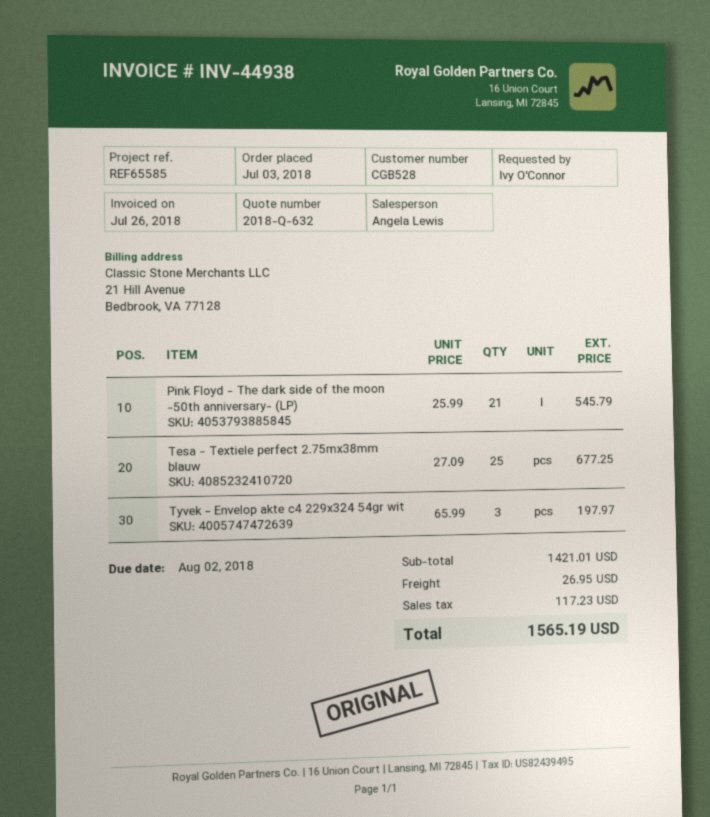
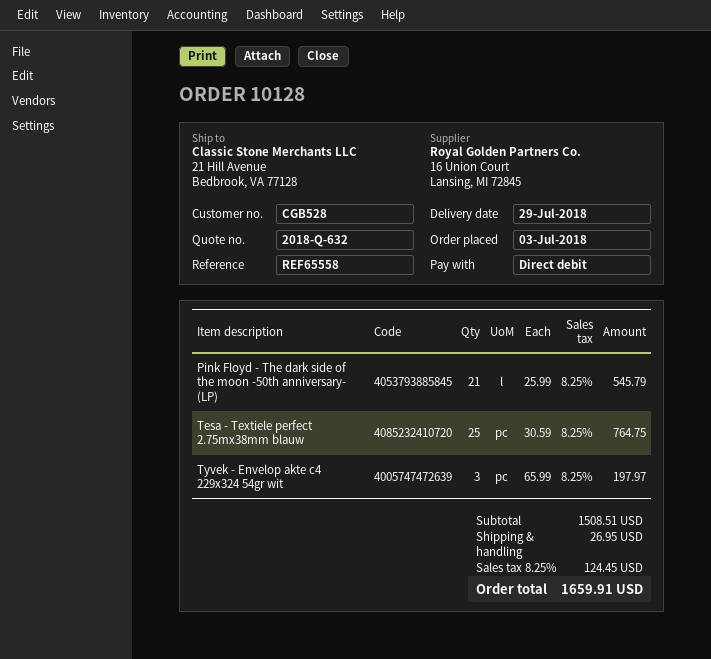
reference: REF65585 -> REF65558
Tesa - Textiele perfect 2.75mx38mm blauw: 25 x 27.09 = 677.25 -> 25 x 30.59 = 764.75
subtotal: 1421.01 -> 1508.51
tax: 117.23 -> 124.45
total: 1565.19 -> 1659.91

